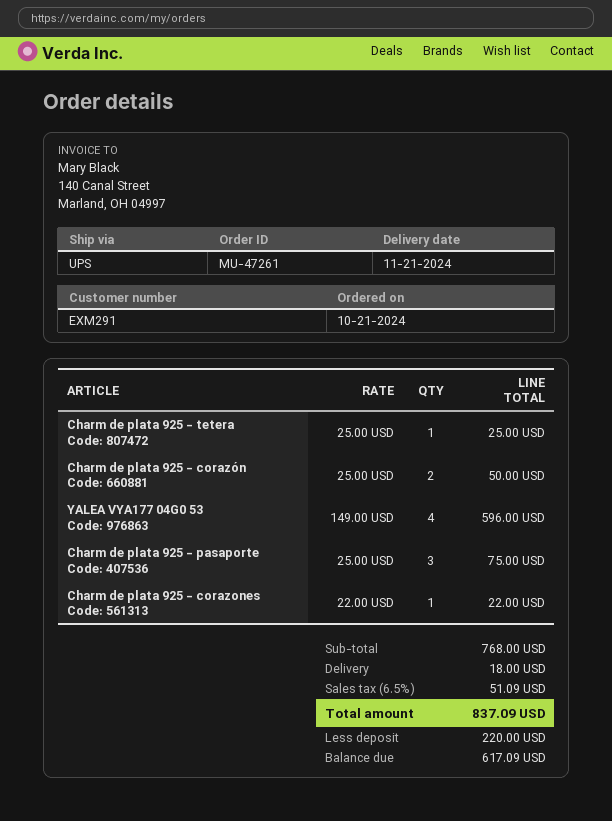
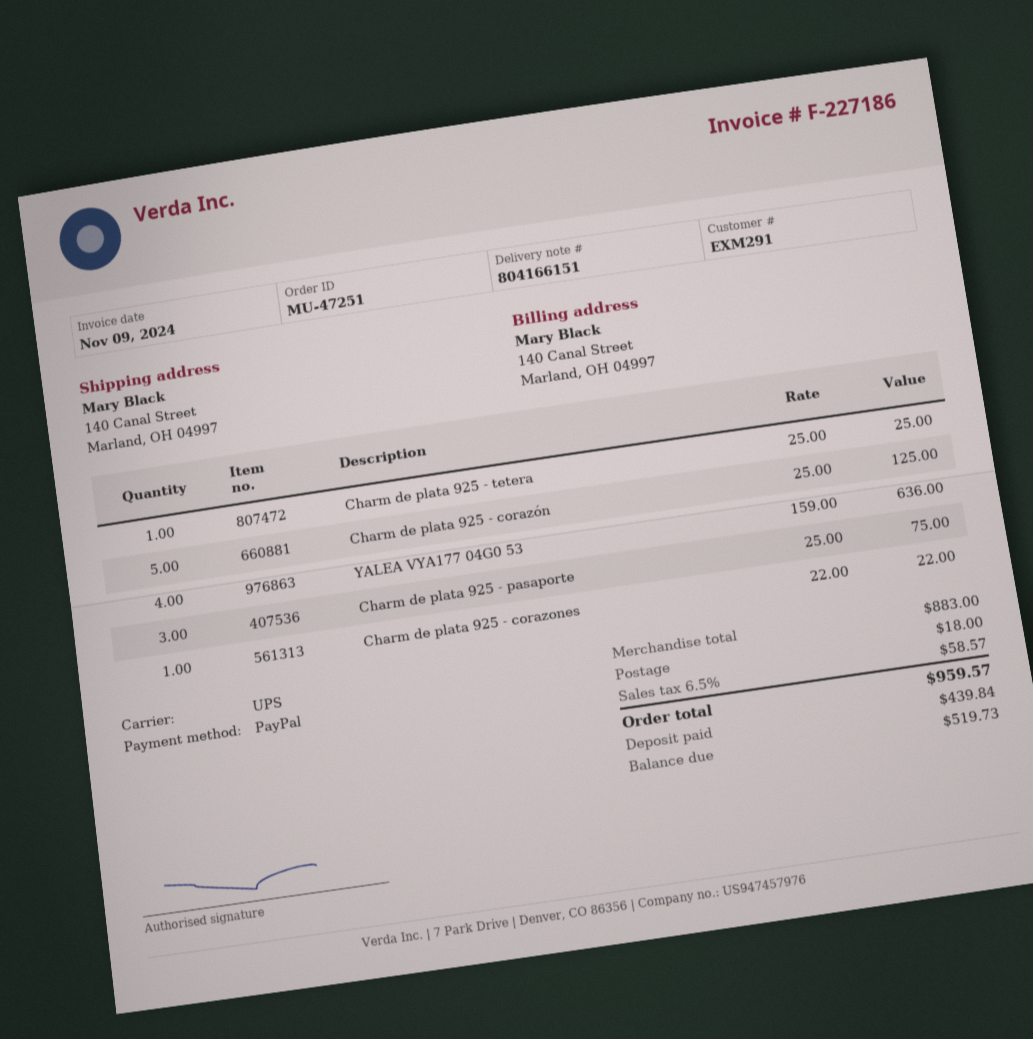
order number: MU-47261 -> MU-47251
Charm de plata 925 - corazón: 2 x 25.00 = 50.00 -> 5 x 25.00 = 125.00
YALEA VYA177 04G0 53: 4 x 149.00 = 596.00 -> 4 x 159.00 = 636.00
subtotal: 768.00 -> 883.00
tax: 6.5% = 51.09 -> 6.5% = 58.57
total: 837.09 -> 959.57
deposit: 220.00 -> 439.84
balance: 617.09 -> 519.73

